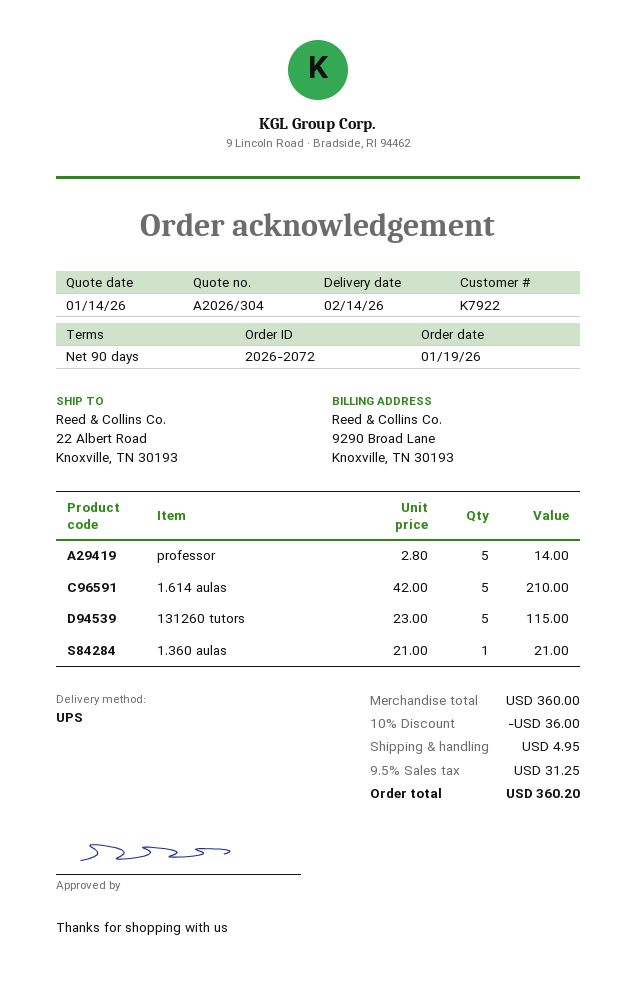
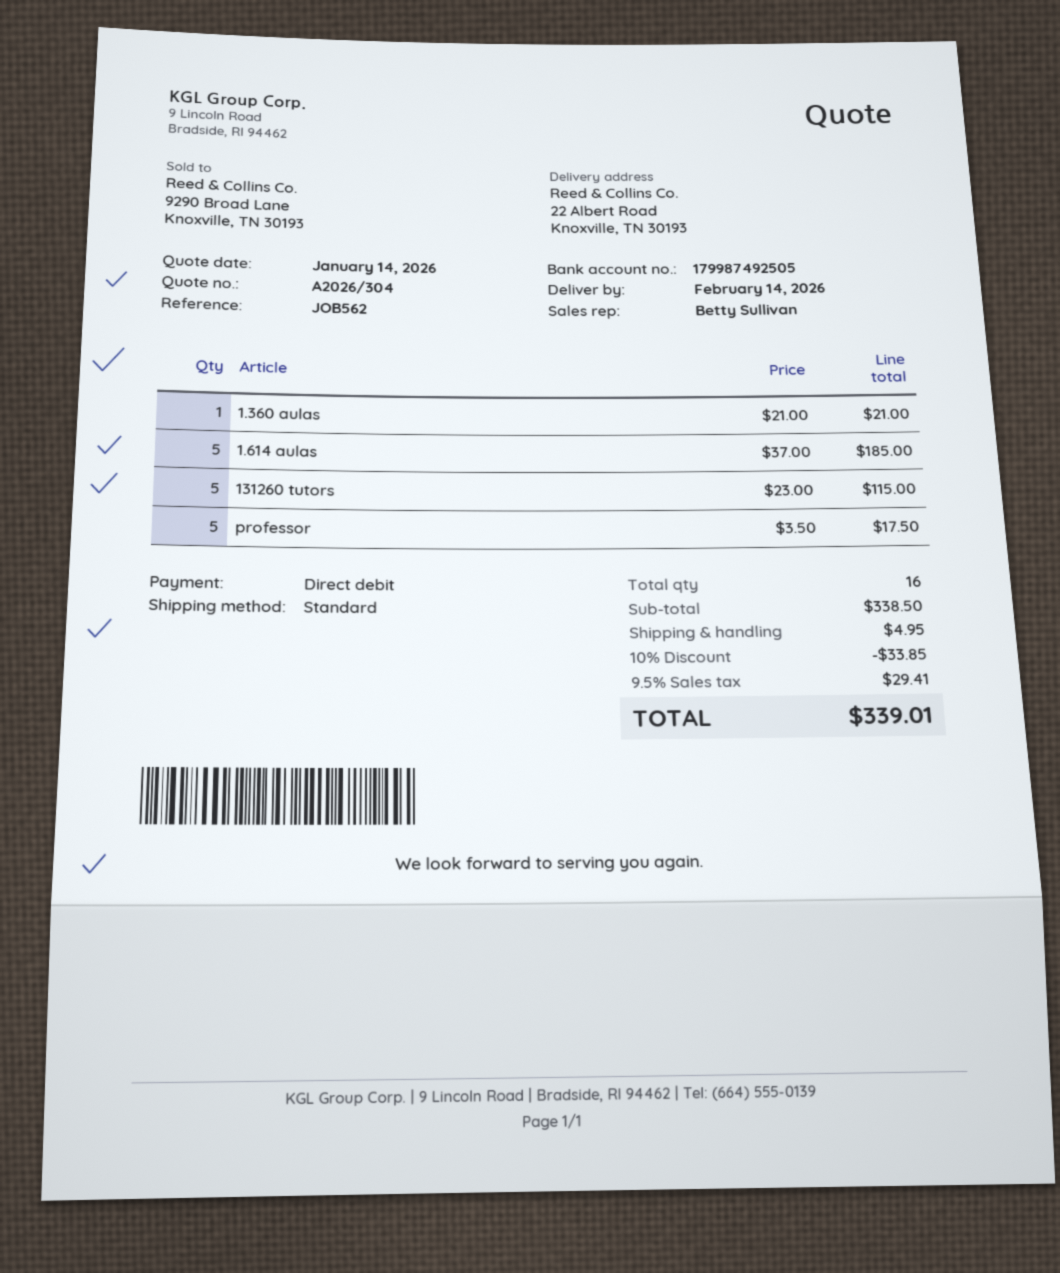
shipping method: UPS -> standard
professor: 5 x 2.80 = 14.00 -> 5 x 3.50 = 17.50
1.614 aulas: 5 x 42.00 = 210.00 -> 5 x 37.00 = 185.00
subtotal: 360.00 -> 338.50
discount: 10% = 36.00 -> 10% = 33.85
tax: 9.5% = 31.25 -> 9.5% = 29.41
total: 360.20 -> 339.01

